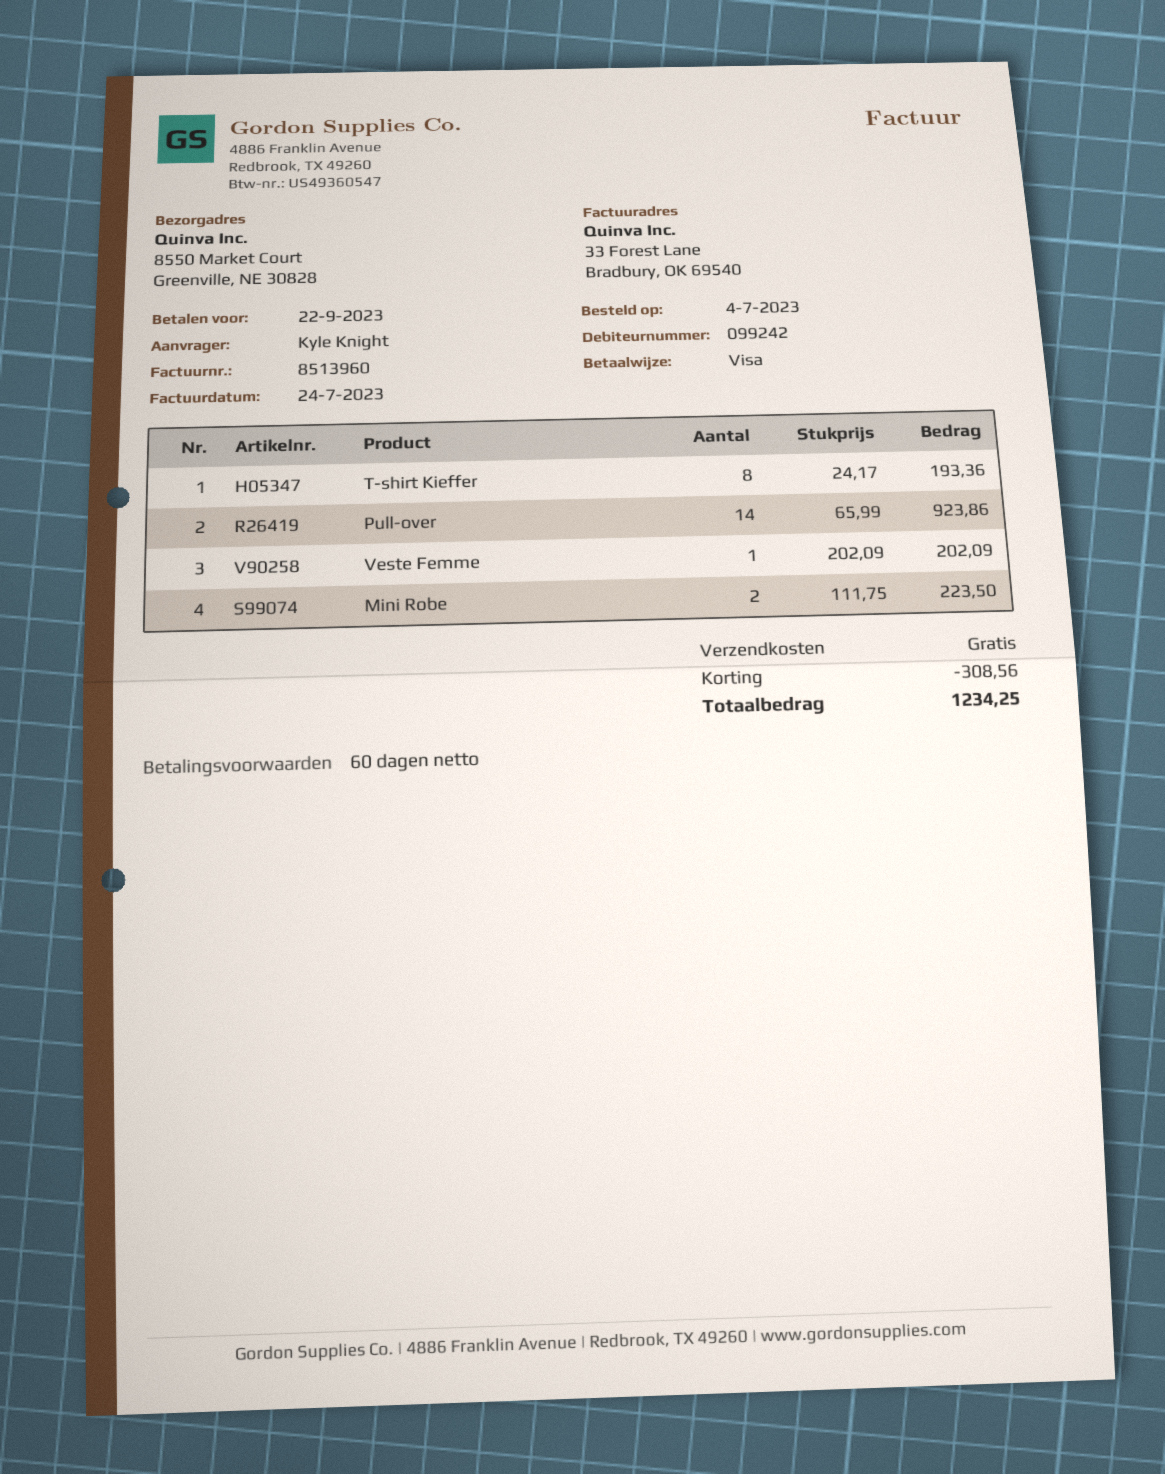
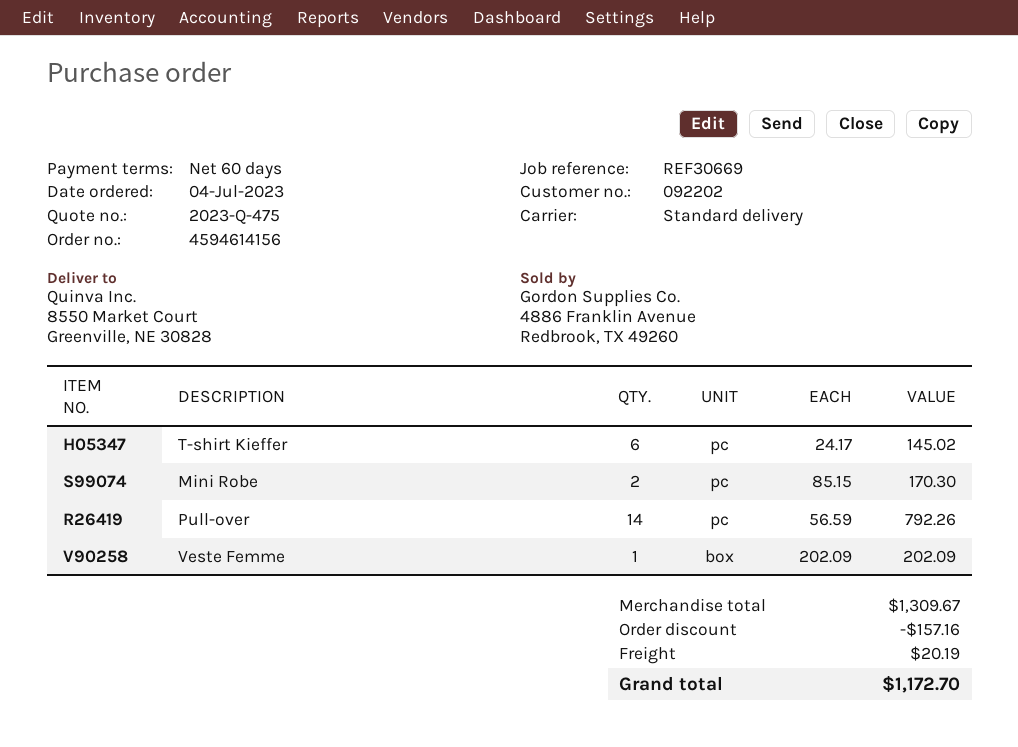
customer number: 099242 -> 092202
T-shirt Kieffer: 8 x 24.17 = 193.36 -> 6 x 24.17 = 145.02
Pull-over: 14 x 65.99 = 923.86 -> 14 x 56.59 = 792.26
Mini Robe: 2 x 111.75 = 223.50 -> 2 x 85.15 = 170.30
discount: 308.56 -> 157.16
shipping: 0.00 -> 20.19
total: 1234.25 -> 1172.70

